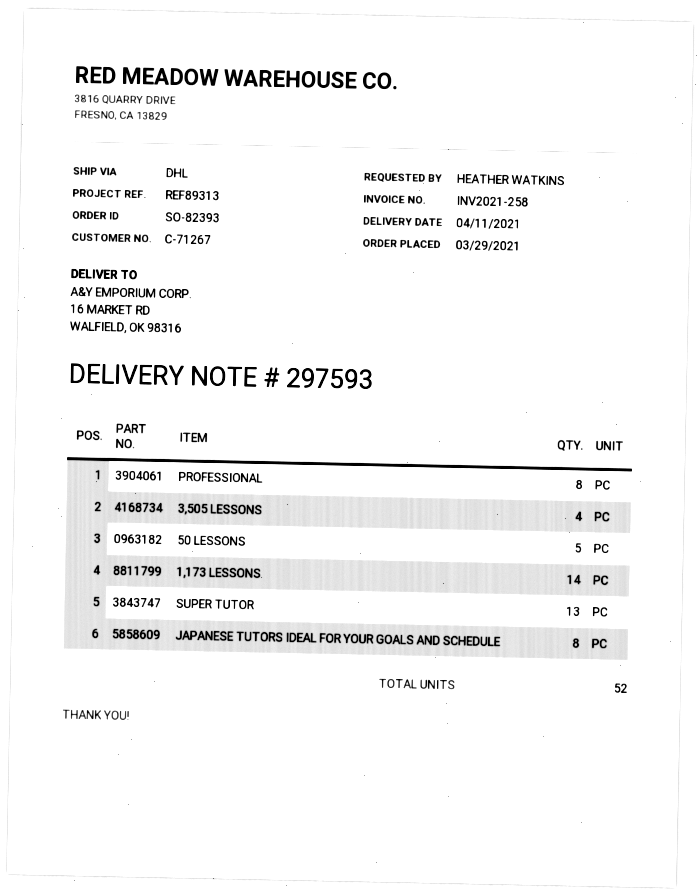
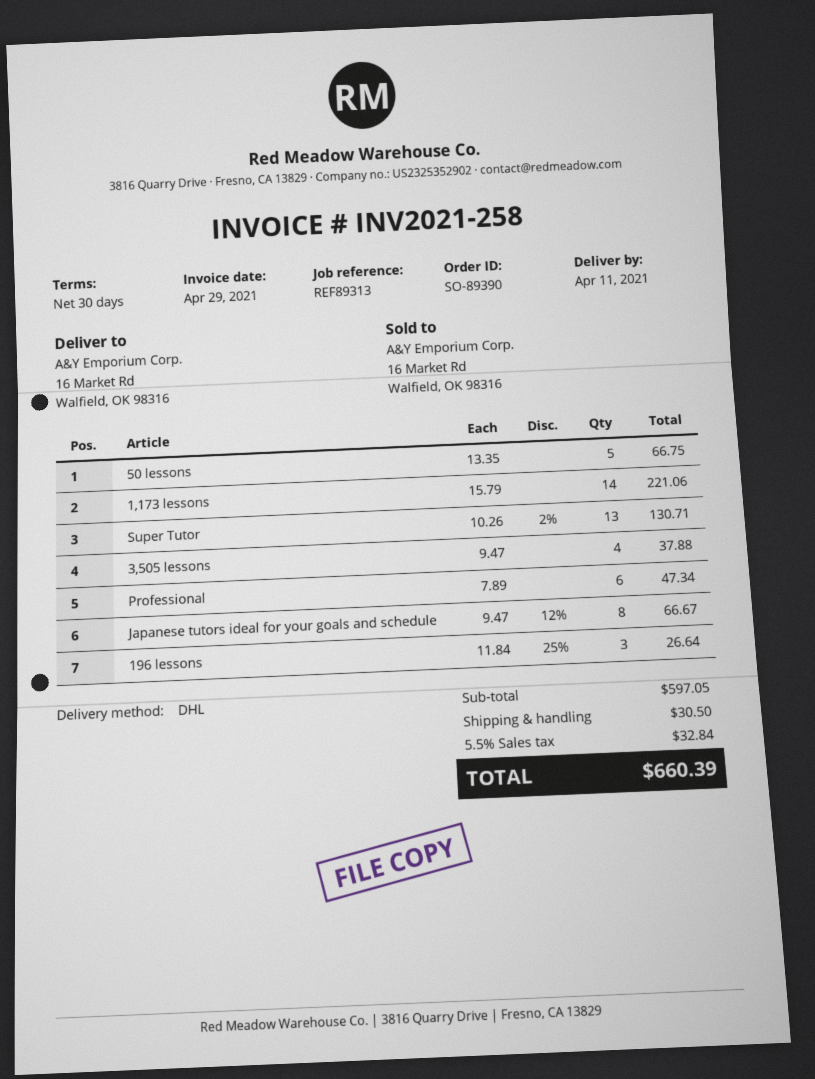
order number: SO-82393 -> SO-89390
PROFESSIONAL: 8 -> 6
196 lessons: none -> 3

